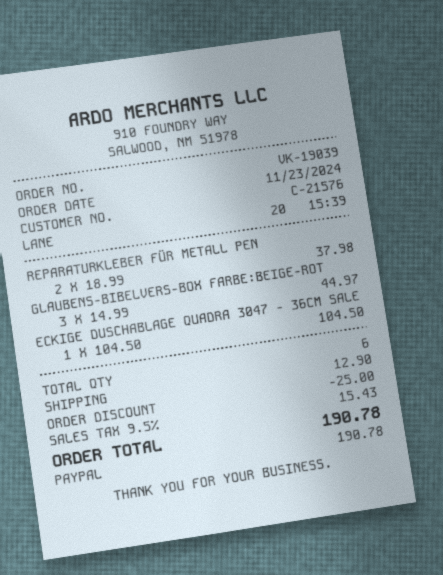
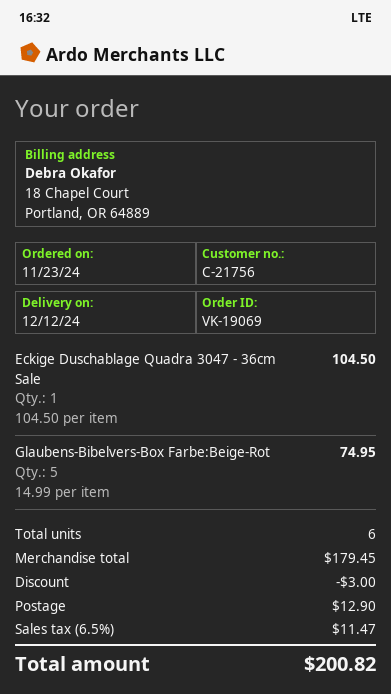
order number: VK-19039 -> VK-19069
customer number: C-21576 -> C-21756
REPARATURKLEBER FÜR METALL PEN: 2 x 18.99 = 37.98 -> none
GLAUBENS-BIBELVERS-BOX FARBE:BEIGE-ROT: 3 x 14.99 = 44.97 -> 5 x 14.99 = 74.95
discount: 25.00 -> 3.00
tax: 9.5% = 15.43 -> 6.5% = 11.47
total: 190.78 -> 200.82

